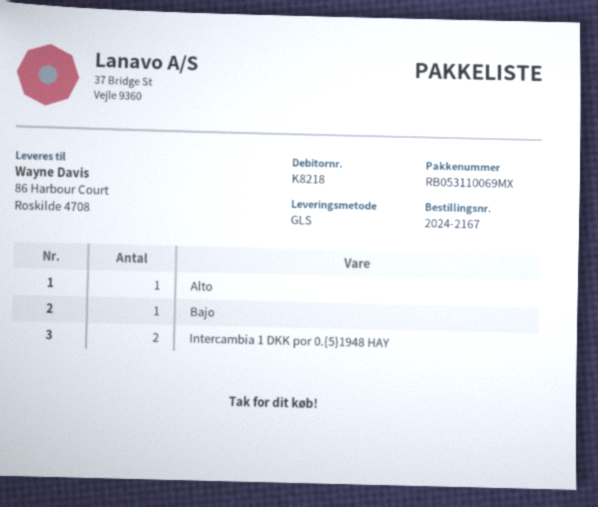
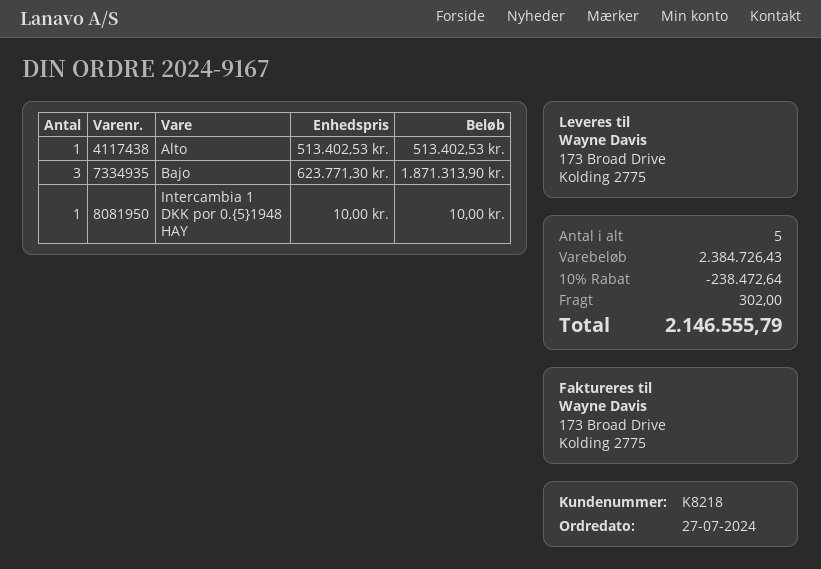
order number: 2024-2167 -> 2024-9167
ship to: 86 Harbour Court, Roskilde 4708 -> 173 Broad Drive, Kolding 2775
Bajo: 1 -> 3
Intercambia 1 DKK por 0.{5}1948 HAY: 2 -> 1

